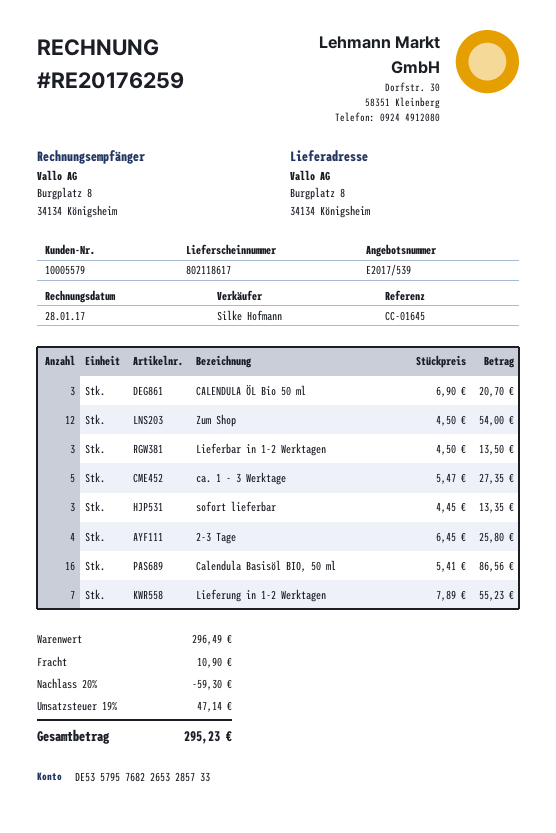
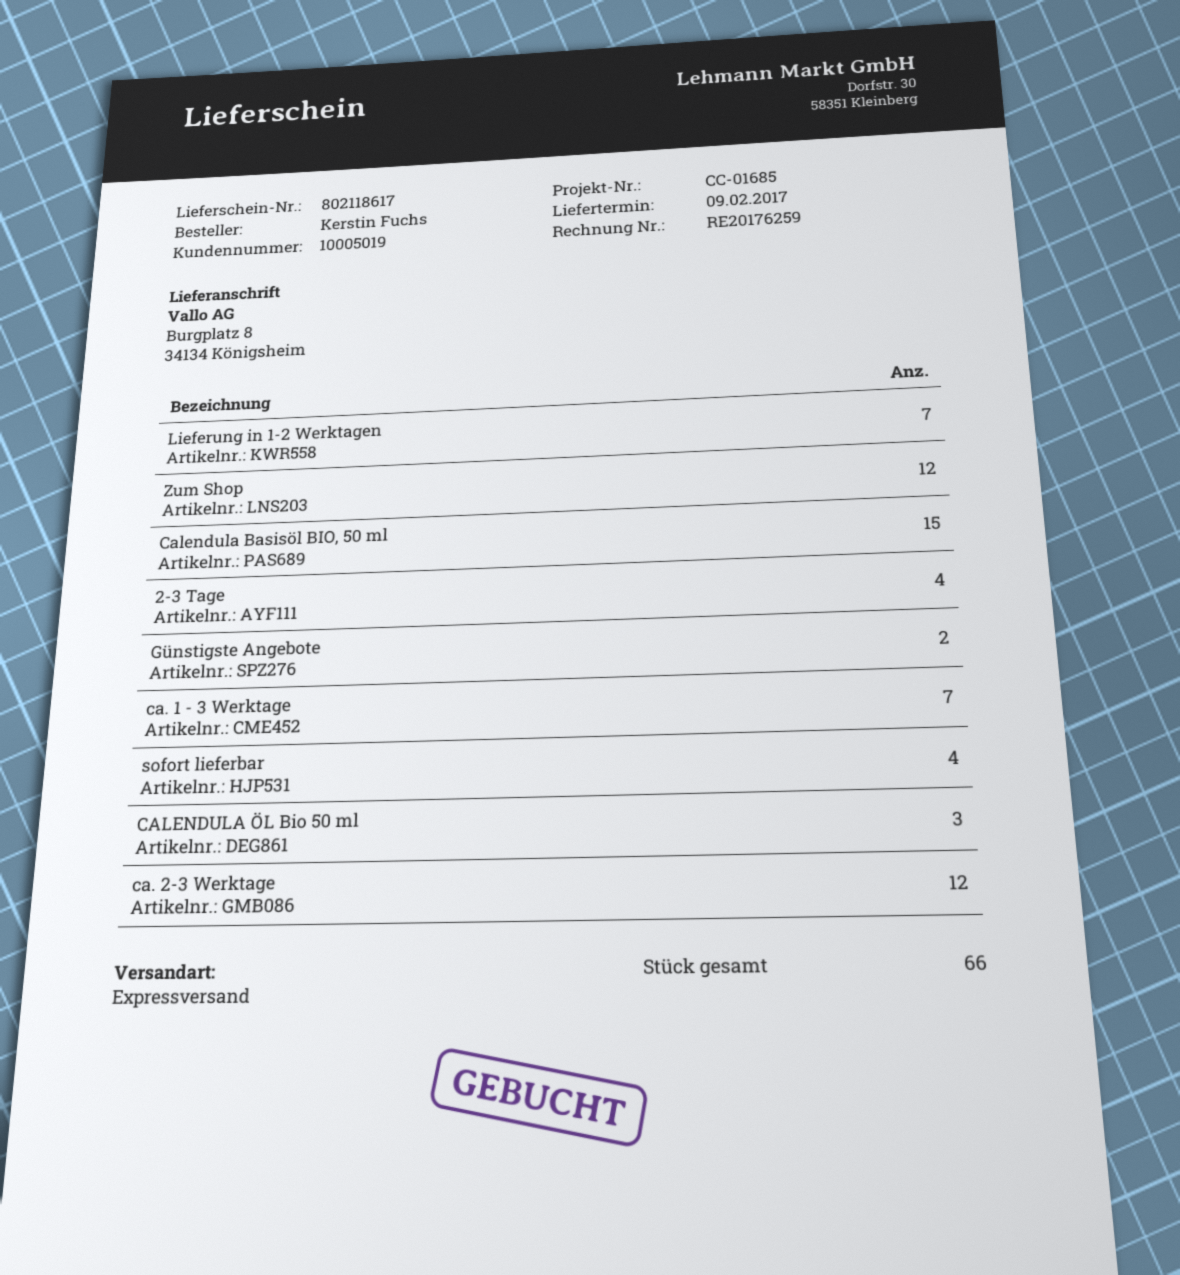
customer number: 10005579 -> 10005019
reference: CC-01645 -> CC-01685
Lieferbar in 1-2 Werktagen: 3 -> none
ca. 1 - 3 Werktage: 5 -> 7
sofort lieferbar: 3 -> 4
Calendula Basisöl BIO, 50 ml: 16 -> 15
Günstigste Angebote: none -> 2
ca. 2-3 Werktage: none -> 12

